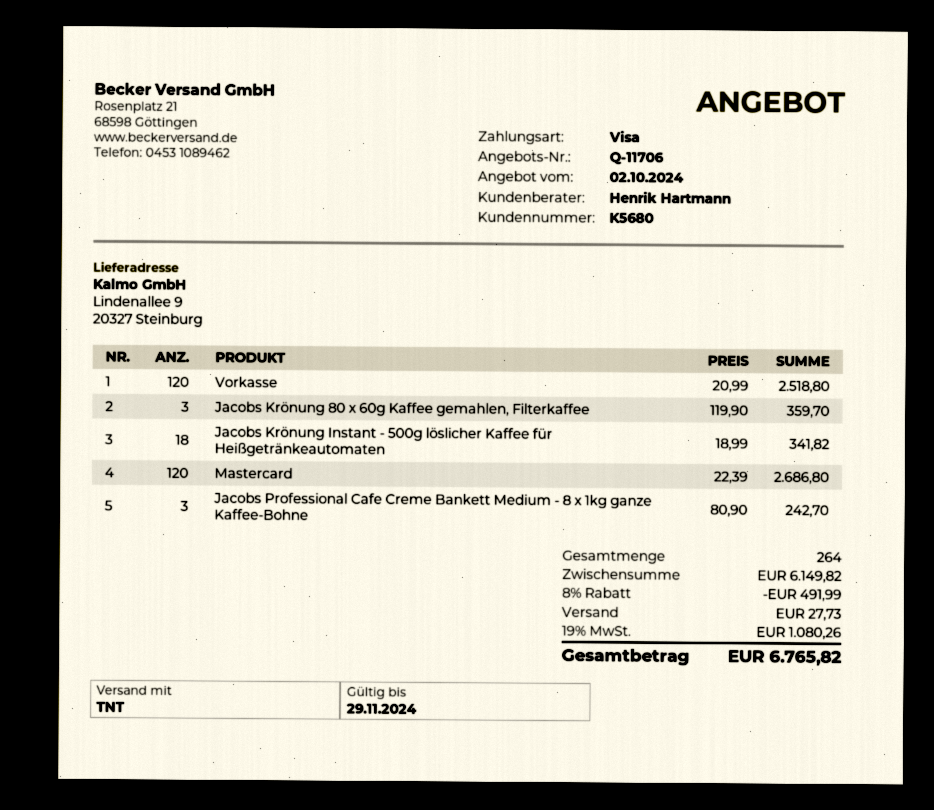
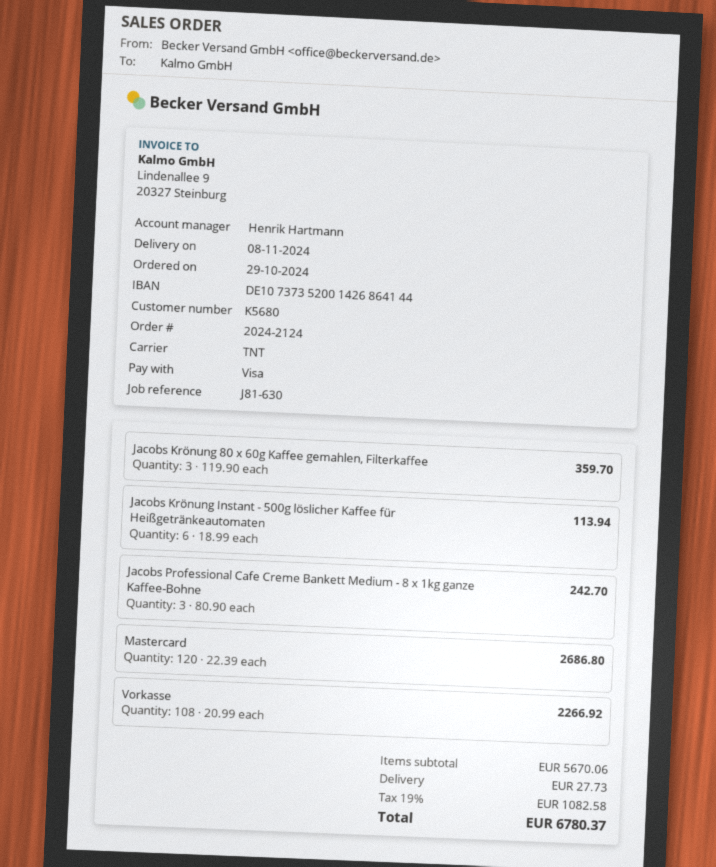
Vorkasse: 120 x 20.99 = 2518.80 -> 108 x 20.99 = 2266.92
Jacobs Krönung Instant - 500g löslicher Kaffee für Heißgetränkeautomaten: 18 x 18.99 = 341.82 -> 6 x 18.99 = 113.94
subtotal: 6149.82 -> 5670.06
discount: 8% = 491.99 -> none
tax: 19% = 1080.26 -> 19% = 1082.58
total: 6765.82 -> 6780.37

